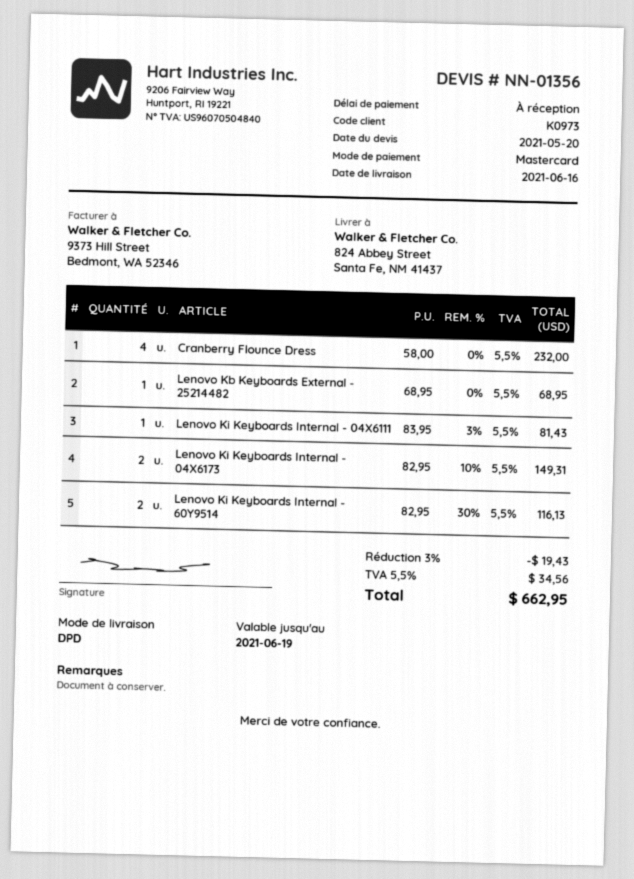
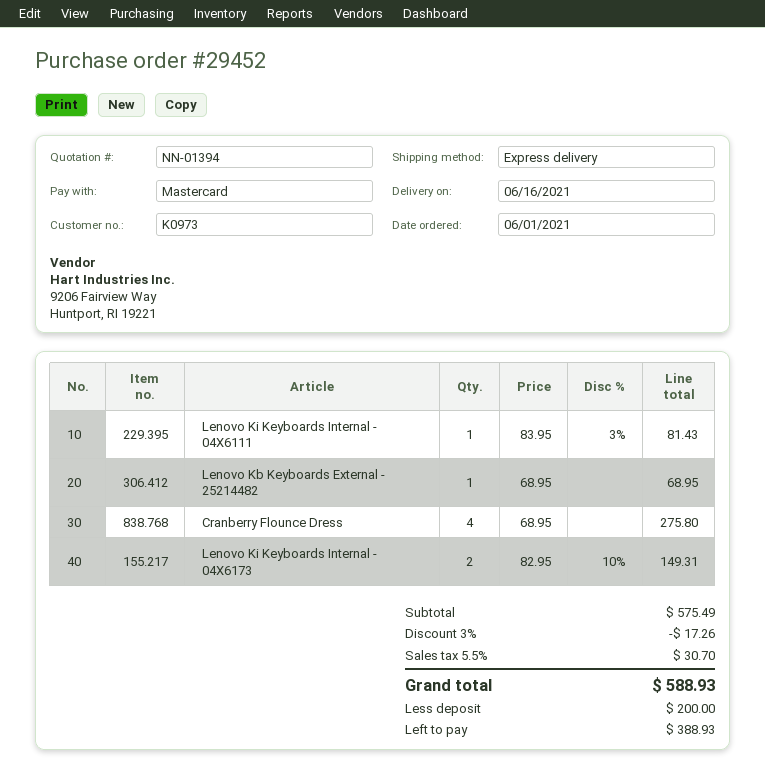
quote number: NN-01356 -> NN-01394
shipping method: DPD -> express
Cranberry Flounce Dress: 4 x 58.00 = 232.00 -> 4 x 68.95 = 275.80
Lenovo Ki Keyboards Internal - 60Y9514: 2 x 82.95 - 30% = 116.13 -> none
discount: 3% = 19.43 -> 3% = 17.26
tax: 5.5% = 34.56 -> 5.5% = 30.70
total: 662.95 -> 588.93

